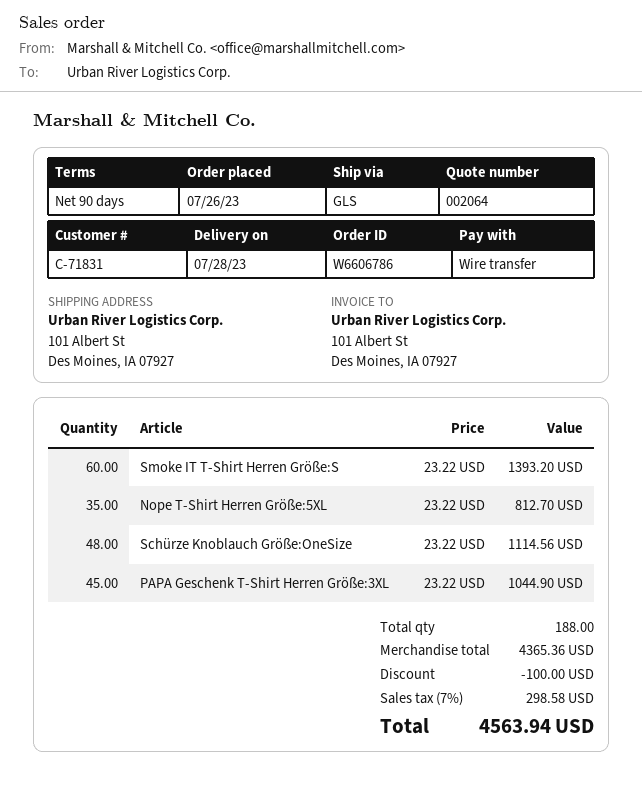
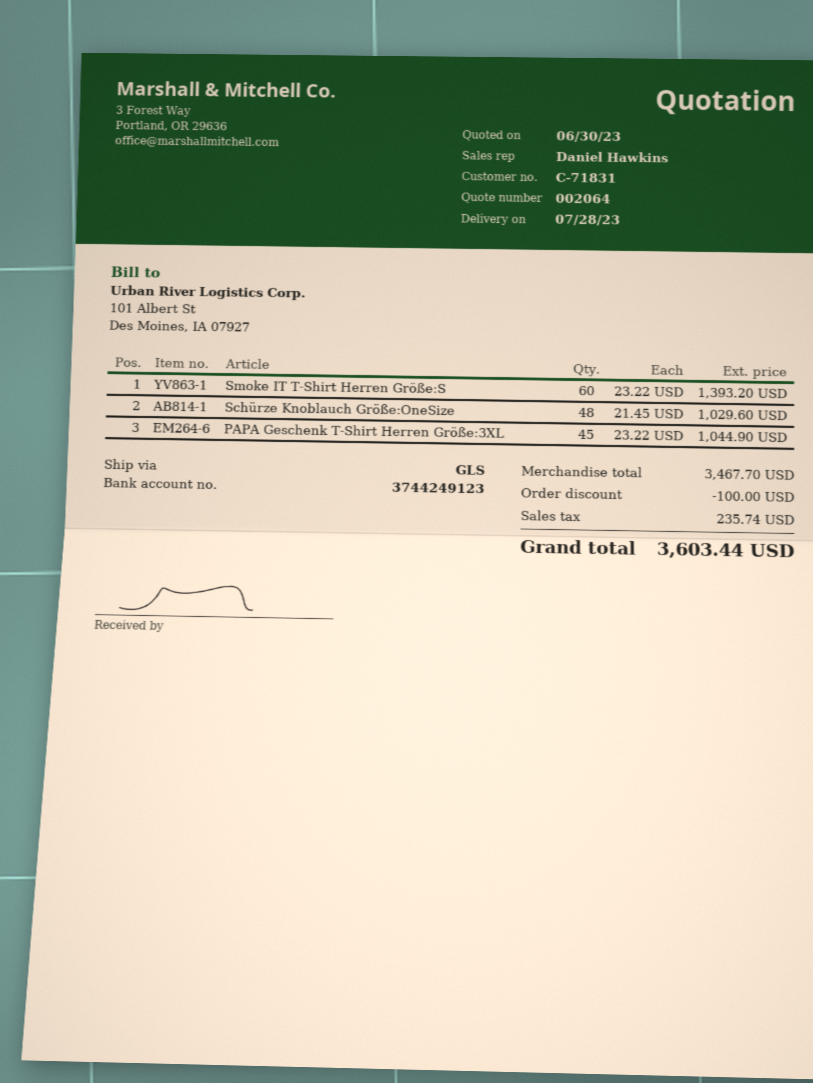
Nope T-Shirt Herren Größe:5XL: 35 x 23.22 = 812.70 -> none
Schürze Knoblauch Größe:OneSize: 48 x 23.22 = 1114.56 -> 48 x 21.45 = 1029.60
subtotal: 4365.36 -> 3467.70
tax: 298.58 -> 235.74
total: 4563.94 -> 3603.44

